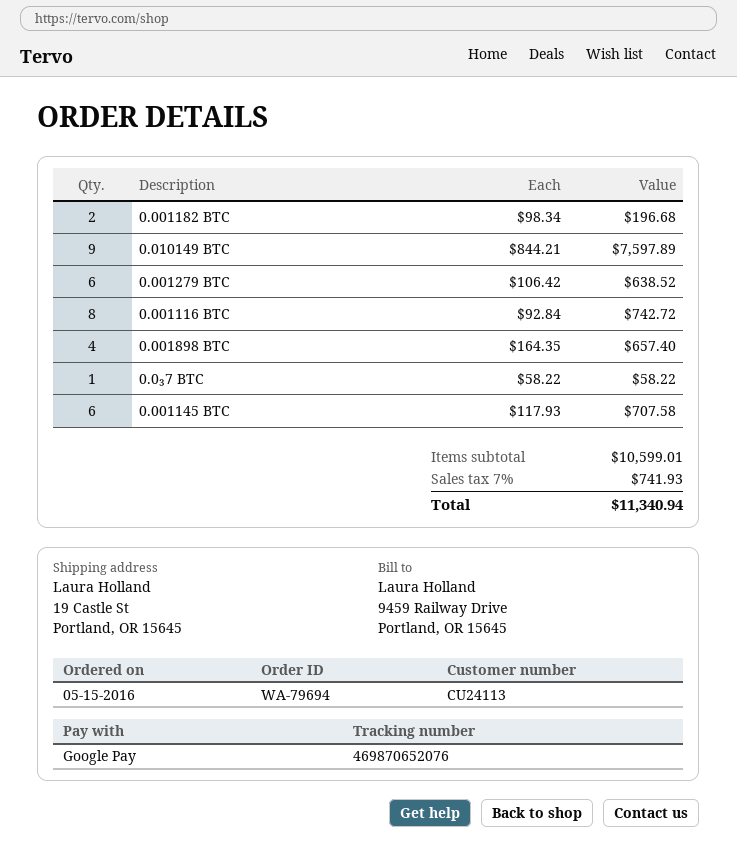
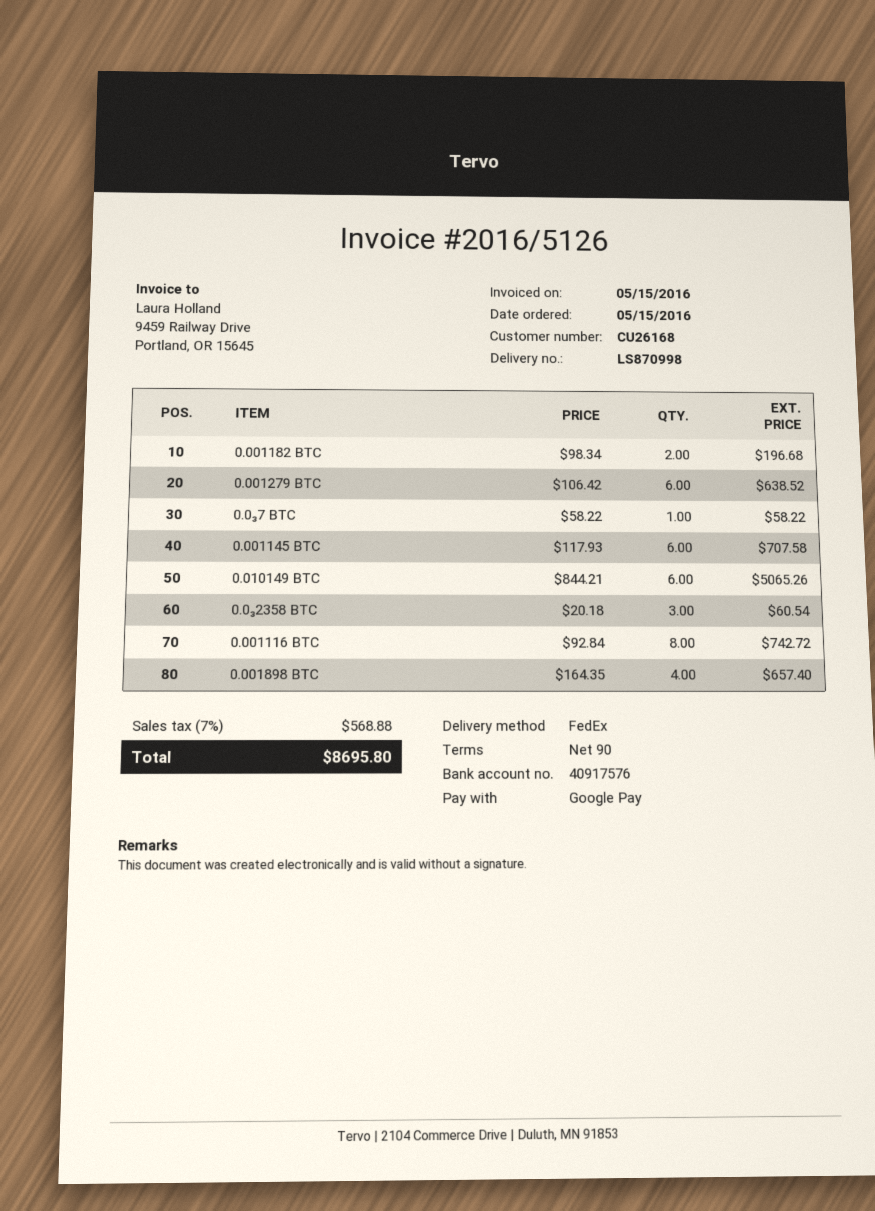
customer number: CU24113 -> CU26168
0.010149 BTC: 9 x 844.21 = 7597.89 -> 6 x 844.21 = 5065.26
0.0₃2358 BTC: none -> 3 x 20.18 = 60.54
tax: 7% = 741.93 -> 7% = 568.88
total: 11340.94 -> 8695.80

